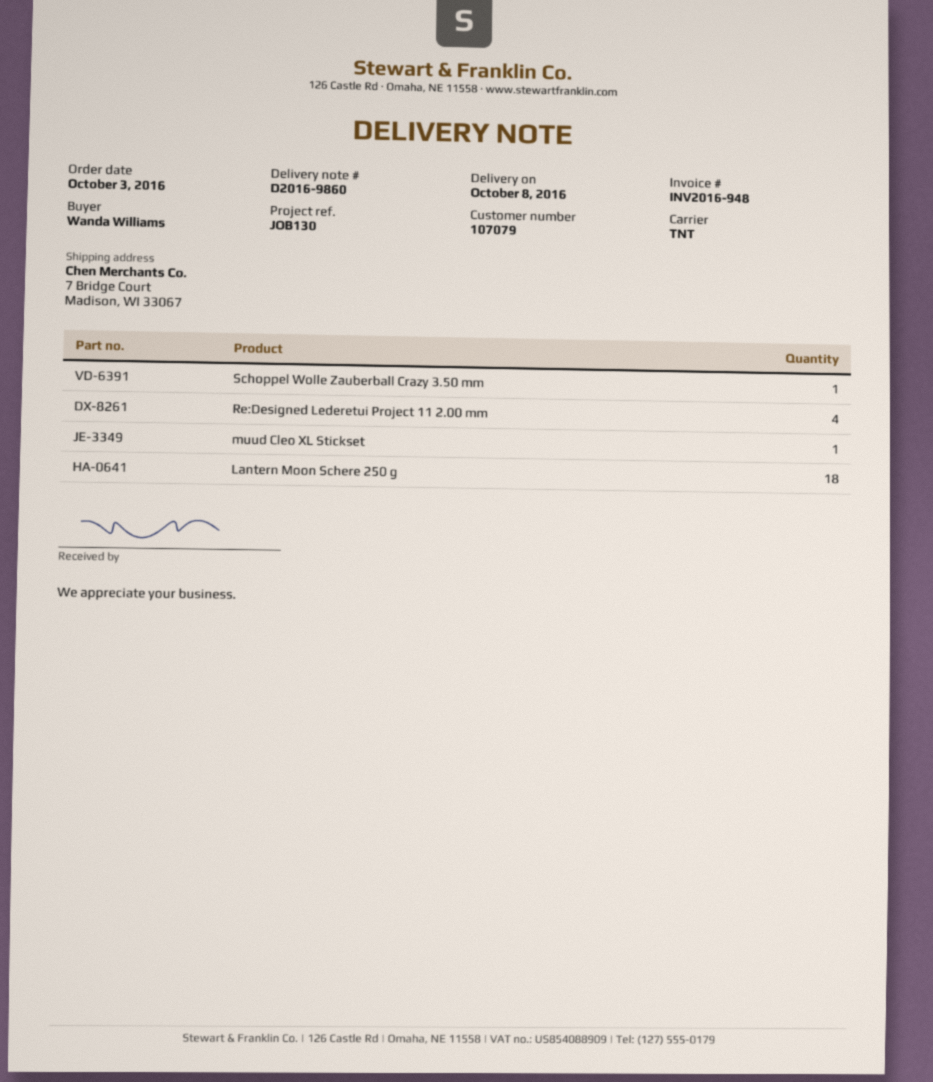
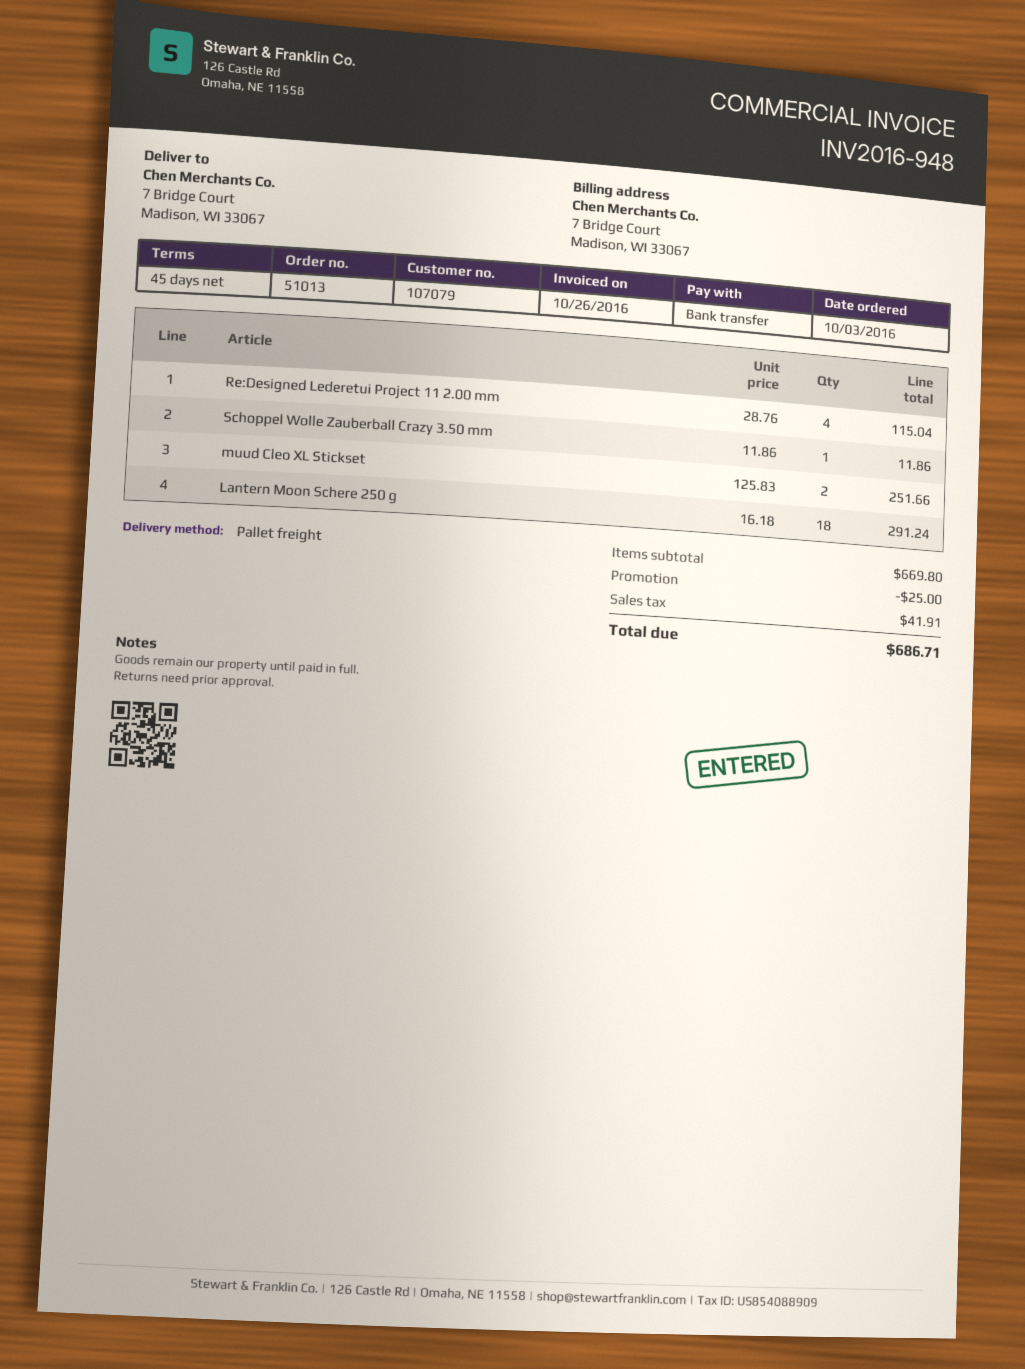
shipping method: TNT -> pallet freight
muud Cleo XL Stickset: 1 -> 2

